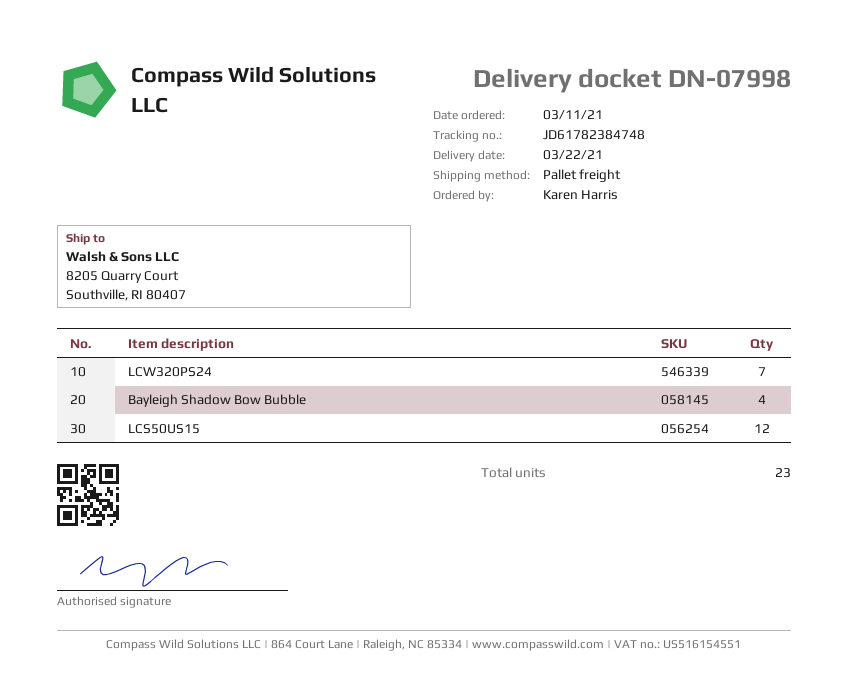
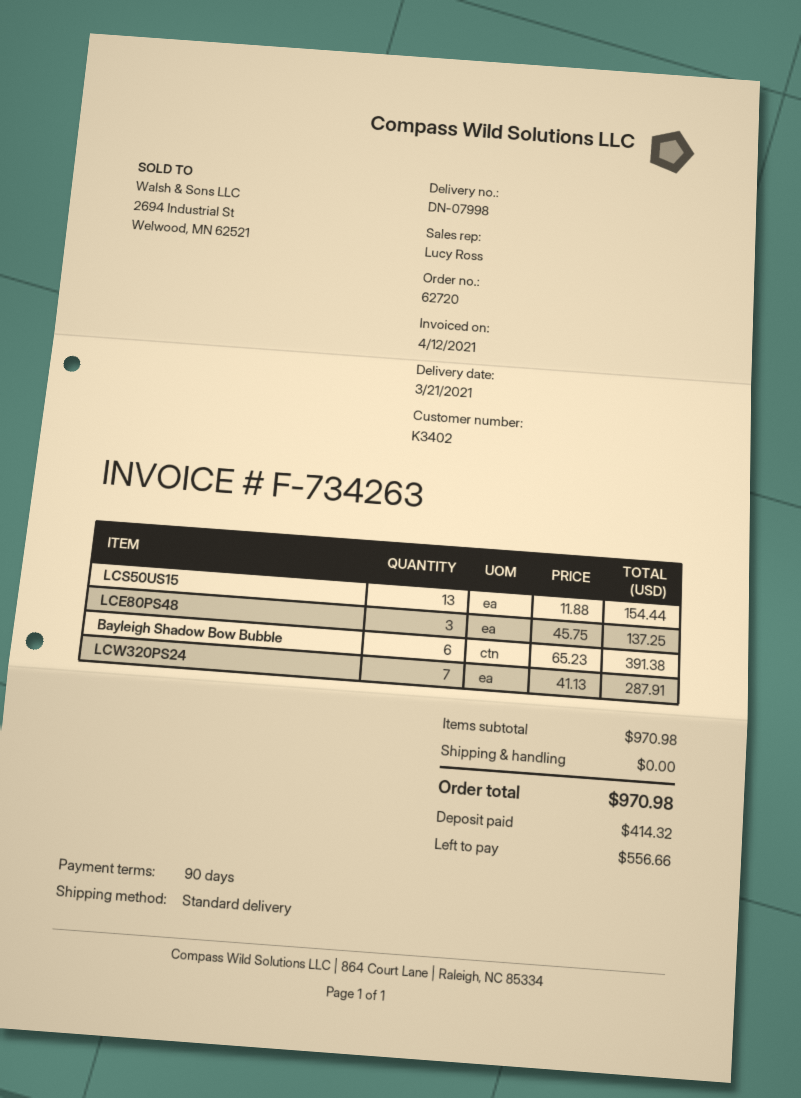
delivery date: 2021-03-22 -> 2021-03-21
shipping method: pallet freight -> standard
Bayleigh Shadow Bow Bubble: 4 -> 6
LCS50US15: 12 -> 13
LCE80PS48: none -> 3

